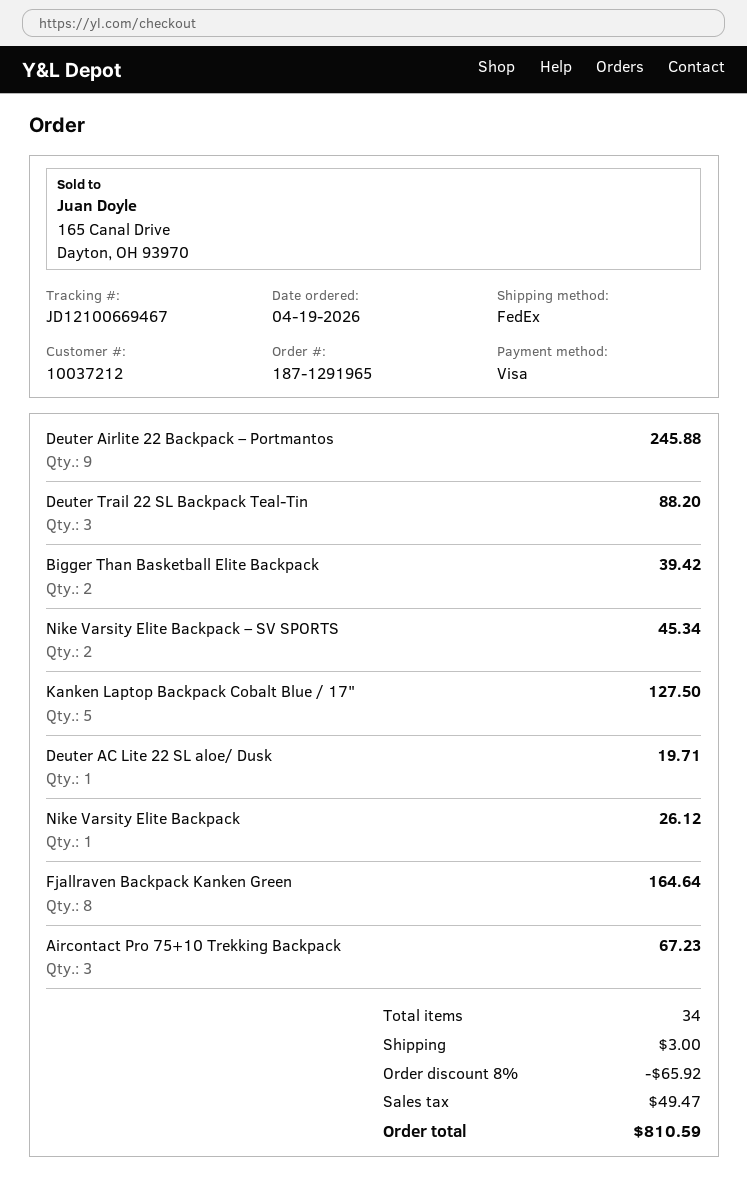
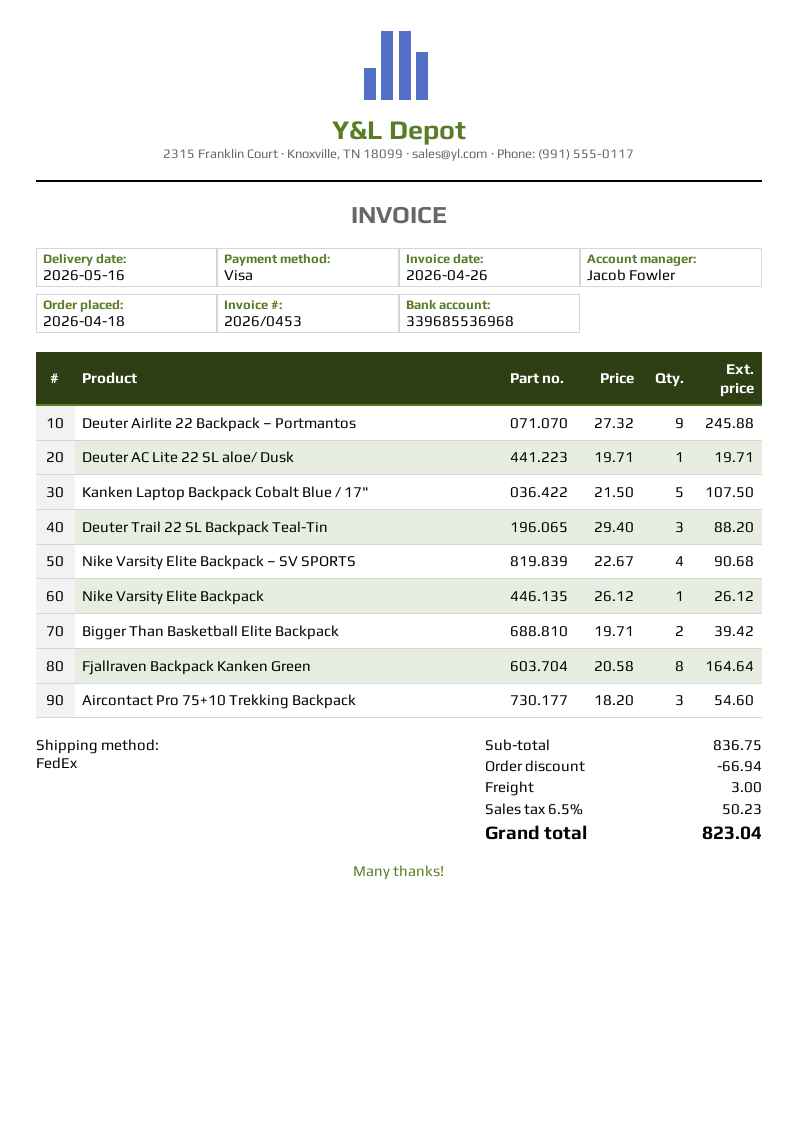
order date: 2026-04-19 -> 2026-04-18
Nike Varsity Elite Backpack – SV SPORTS: 2 for 45.34 -> 4 for 90.68
Kanken Laptop Backpack Cobalt Blue / 17": 5 for 127.50 -> 5 for 107.50
Aircontact Pro 75+10 Trekking Backpack: 3 for 67.23 -> 3 for 54.60
discount: 65.92 -> 66.94
tax: 49.47 -> 50.23
total: 810.59 -> 823.04

